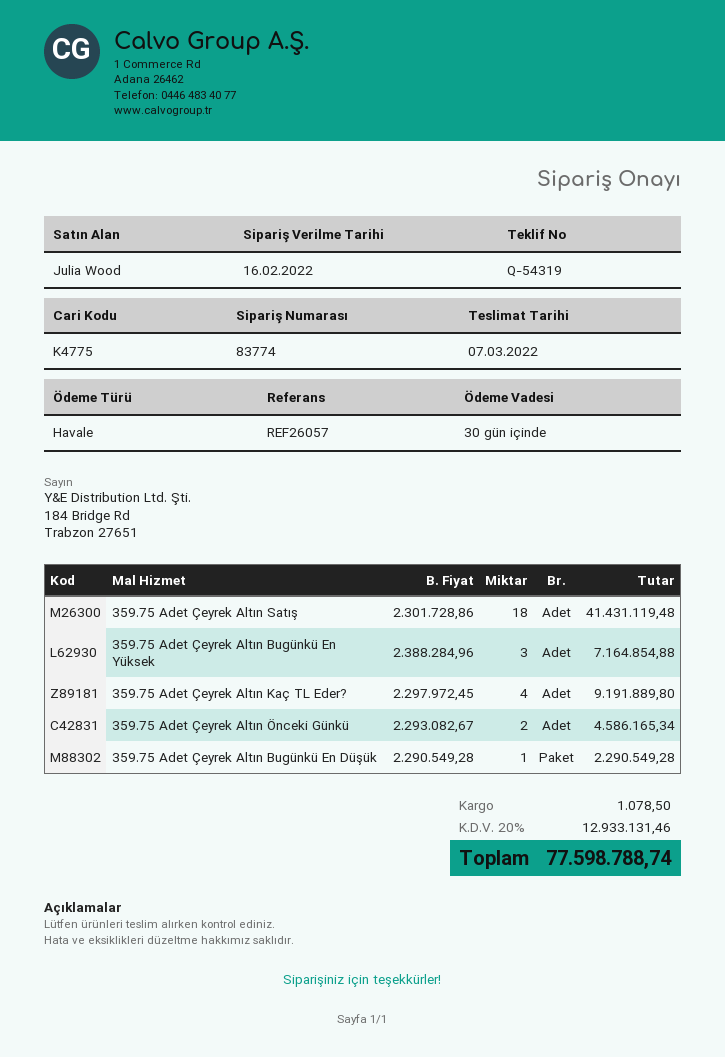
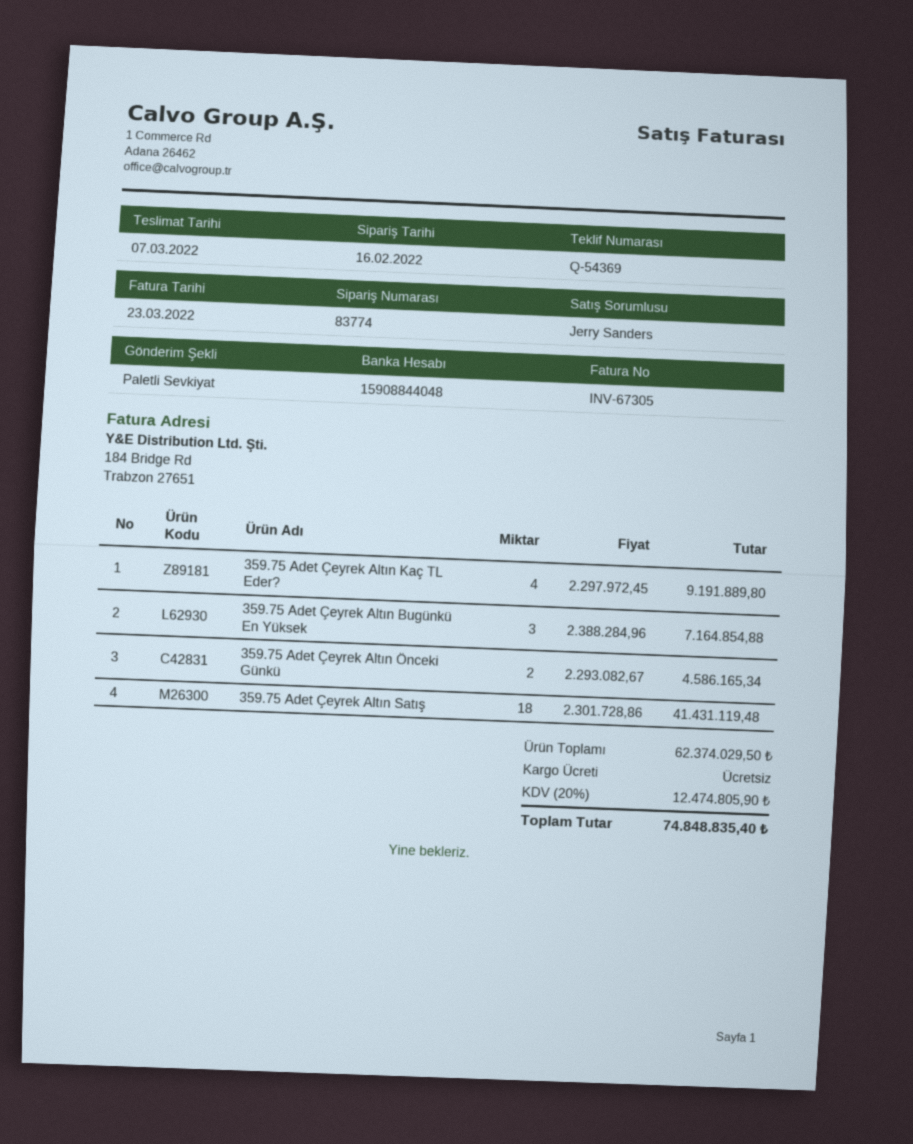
quote number: Q-54319 -> Q-54369
359.75 Adet Çeyrek Altın Bugünkü En Düşük: 1 x 2290549.28 = 2290549.28 -> none
shipping: 1078.50 -> 0.00
tax: 20% = 12933131.46 -> 20% = 12474805.90
total: 77598788.74 -> 74848835.40

